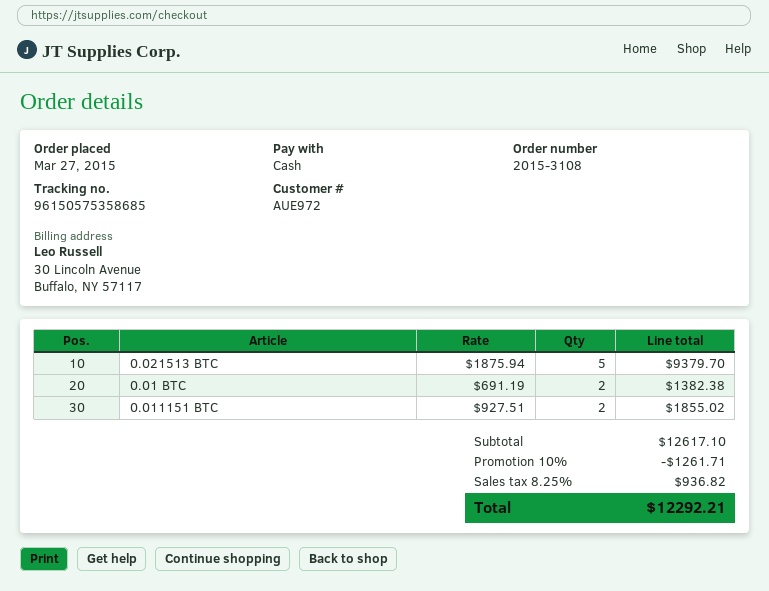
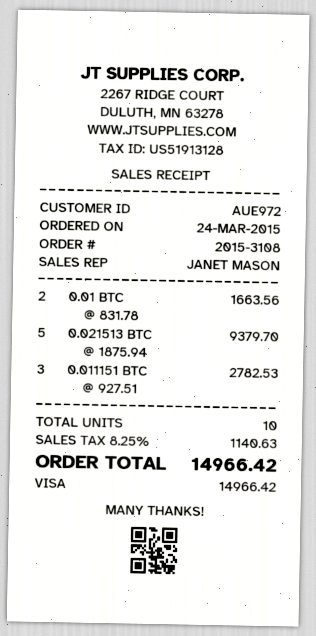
order date: 2015-03-27 -> 2015-03-24
payment method: cash -> Visa
0.01 BTC: 2 x 691.19 = 1382.38 -> 2 x 831.78 = 1663.56
0.011151 BTC: 2 x 927.51 = 1855.02 -> 3 x 927.51 = 2782.53
discount: 10% = 1261.71 -> none
tax: 8.25% = 936.82 -> 8.25% = 1140.63
total: 12292.21 -> 14966.42

